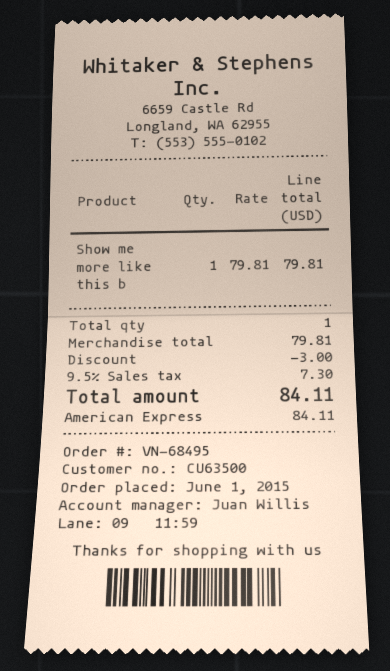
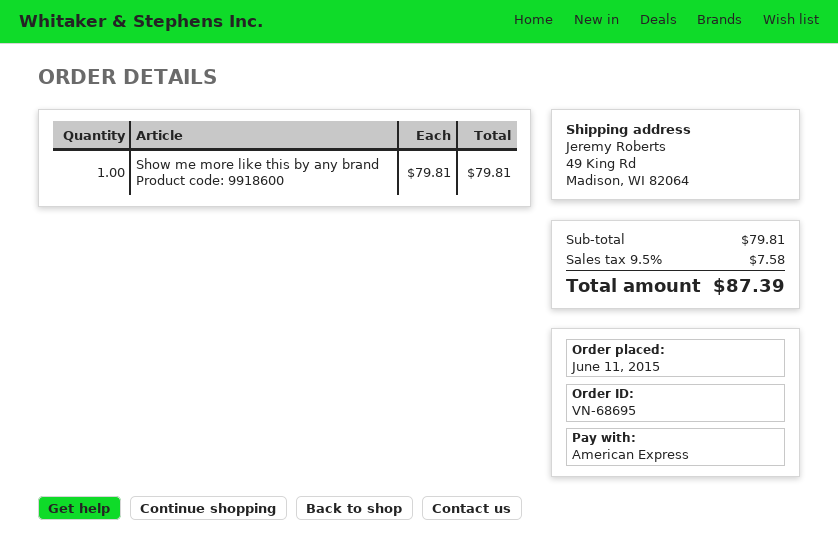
order number: VN-68495 -> VN-68695
order date: 2015-06-01 -> 2015-06-11
discount: 3.00 -> none
tax: 9.5% = 7.30 -> 9.5% = 7.58
total: 84.11 -> 87.39

